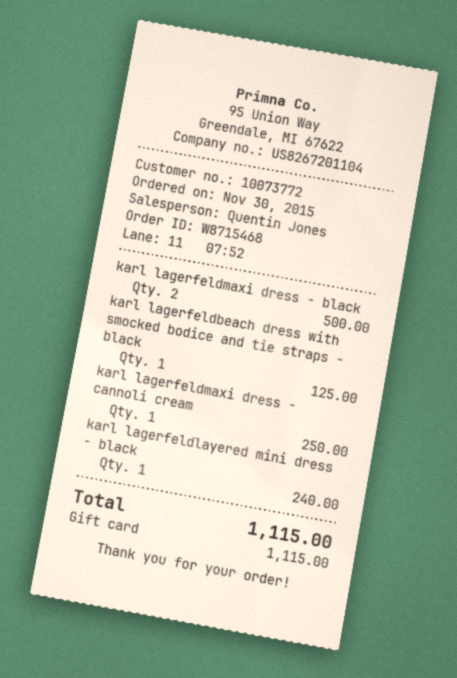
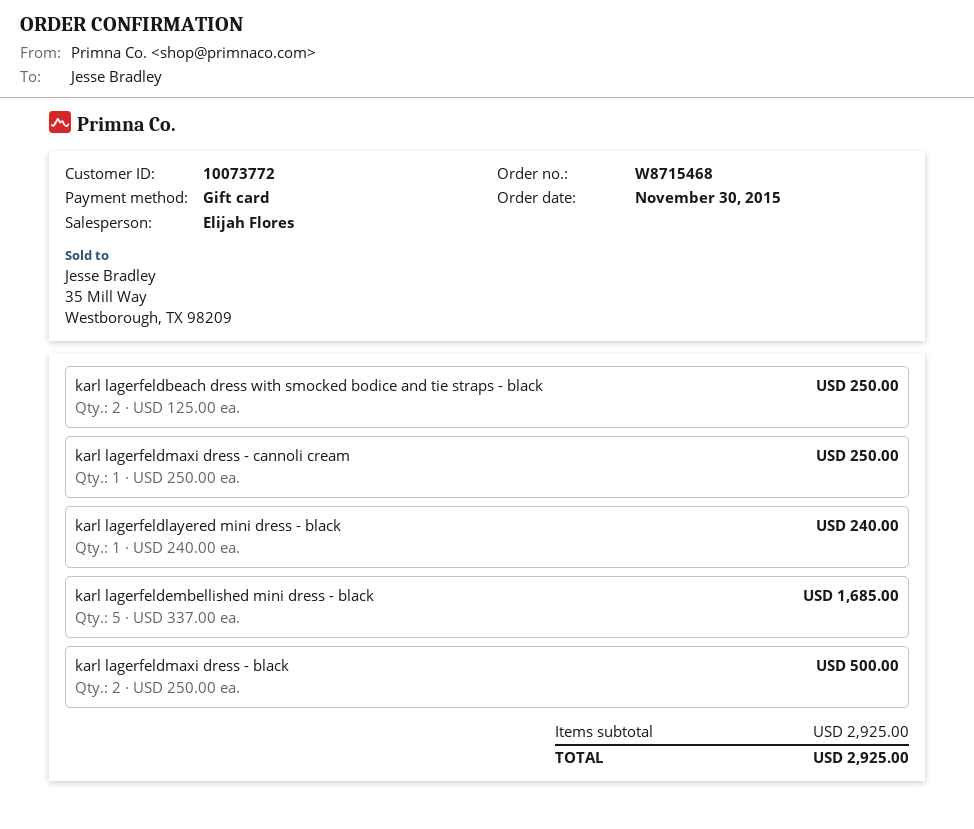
sales rep: Quentin Jones -> Elijah Flores
karl lagerfeldbeach dress with smocked bodice and tie straps - black: 1 for 125.00 -> 2 for 250.00
karl lagerfeldembellished mini dress - black: none -> 5 for 1685.00
total: 1115.00 -> 2925.00

